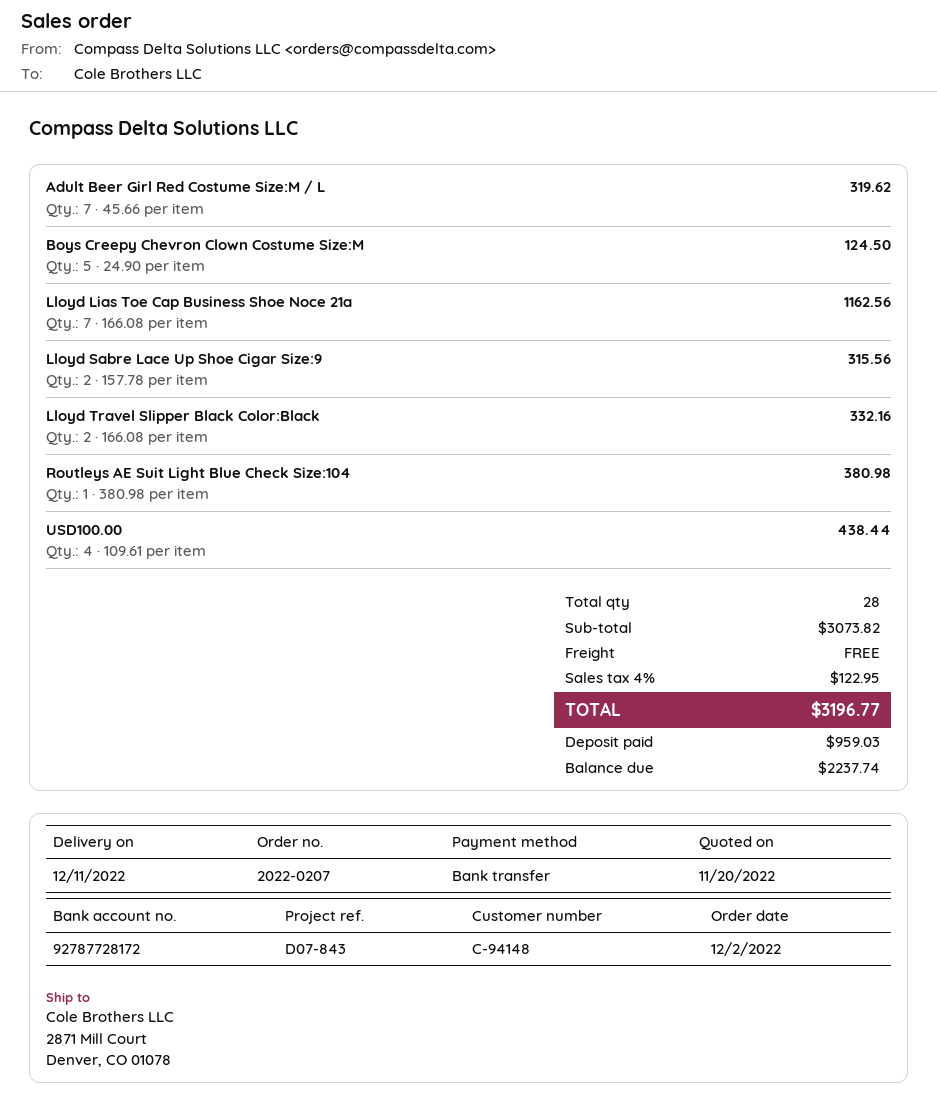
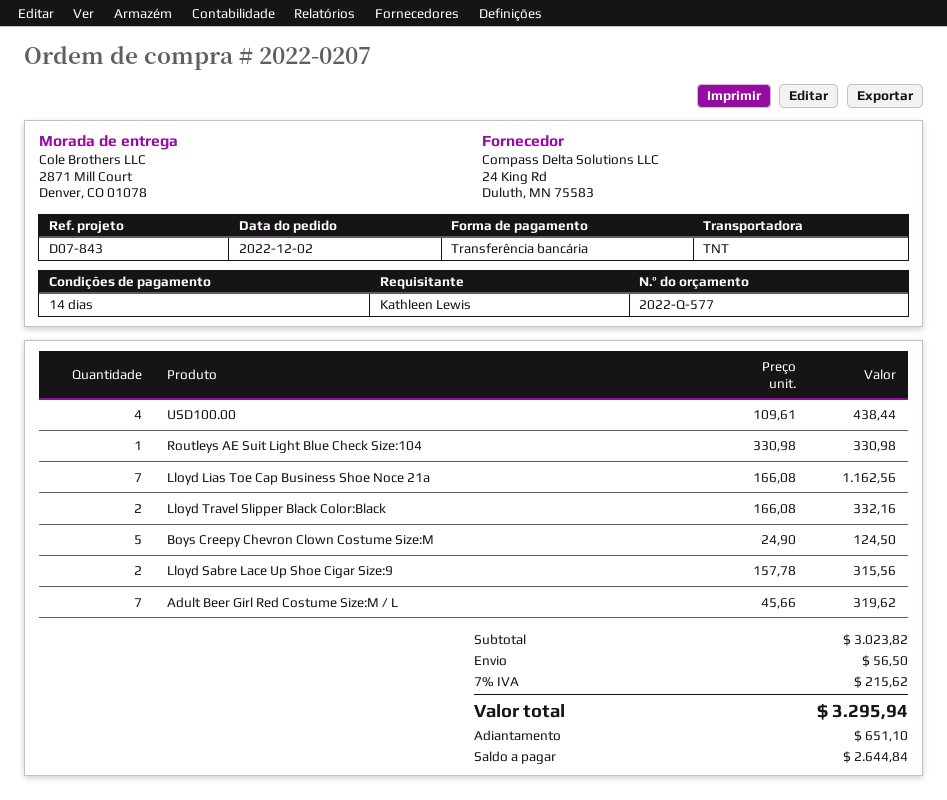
Routleys AE Suit Light Blue Check Size:104: 1 x 380.98 = 380.98 -> 1 x 330.98 = 330.98
subtotal: 3073.82 -> 3023.82
shipping: 0.00 -> 56.50
tax: 4% = 122.95 -> 7% = 215.62
total: 3196.77 -> 3295.94
deposit: 959.03 -> 651.10
balance: 2237.74 -> 2644.84

